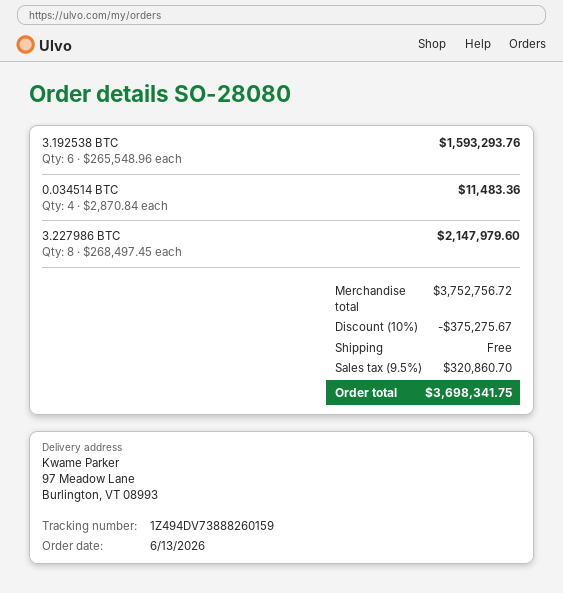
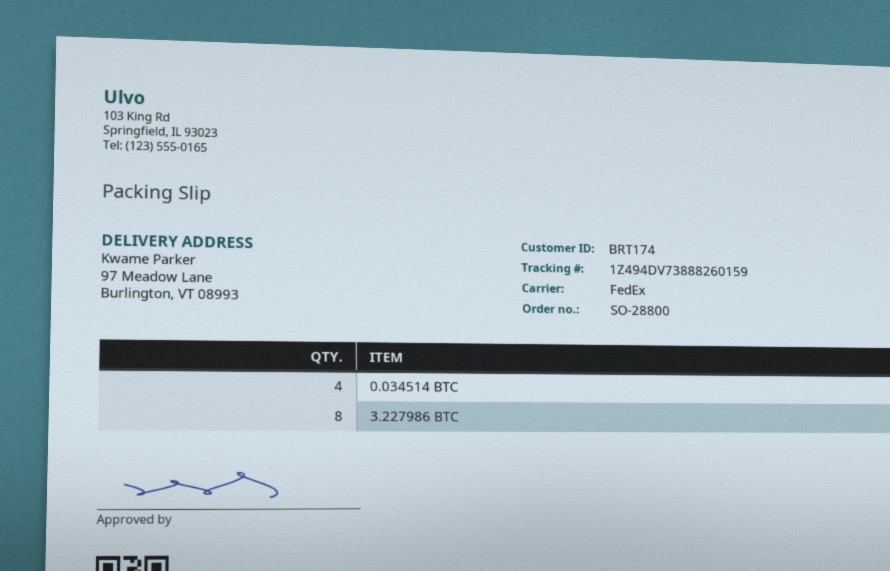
order number: SO-28080 -> SO-28800
3.192538 BTC: 6 -> none

